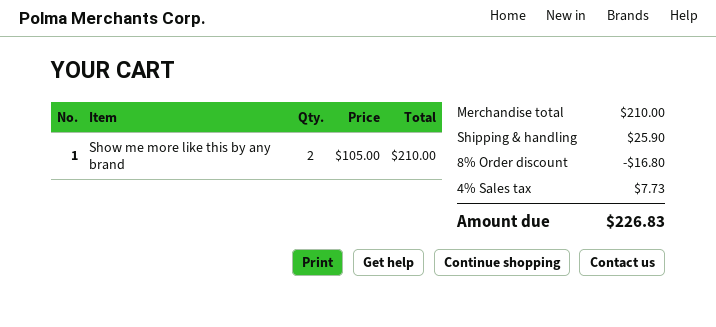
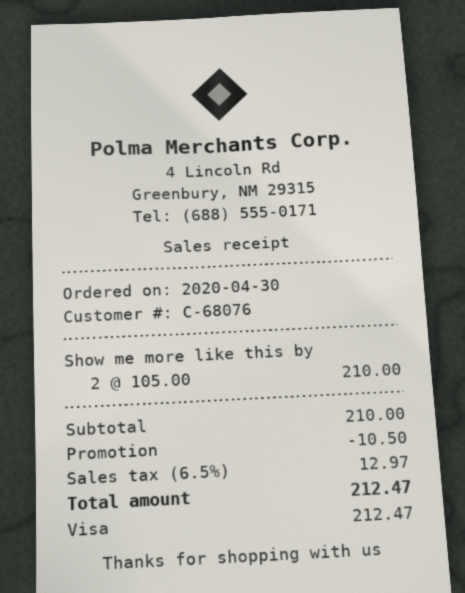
discount: 16.80 -> 10.50
shipping: 25.90 -> none
tax: 4% = 7.73 -> 6.5% = 12.97
total: 226.83 -> 212.47

